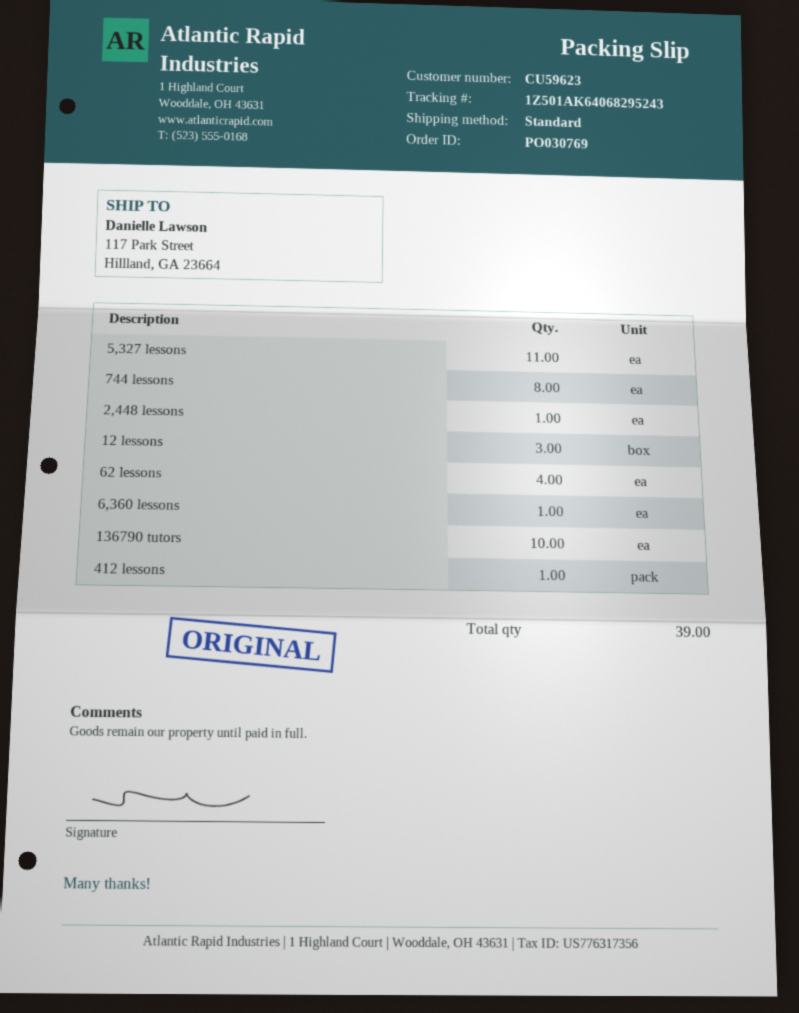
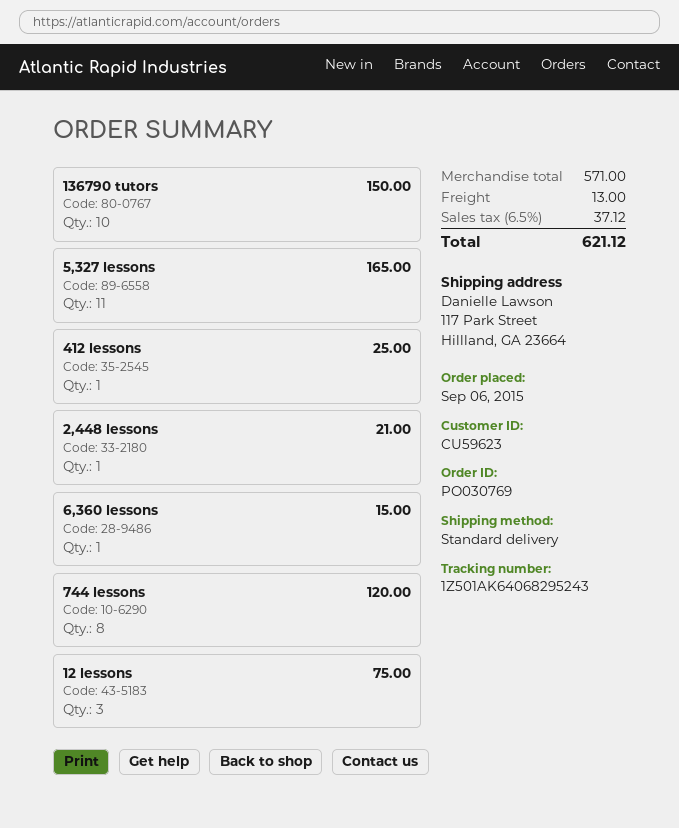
62 lessons: 4 -> none

